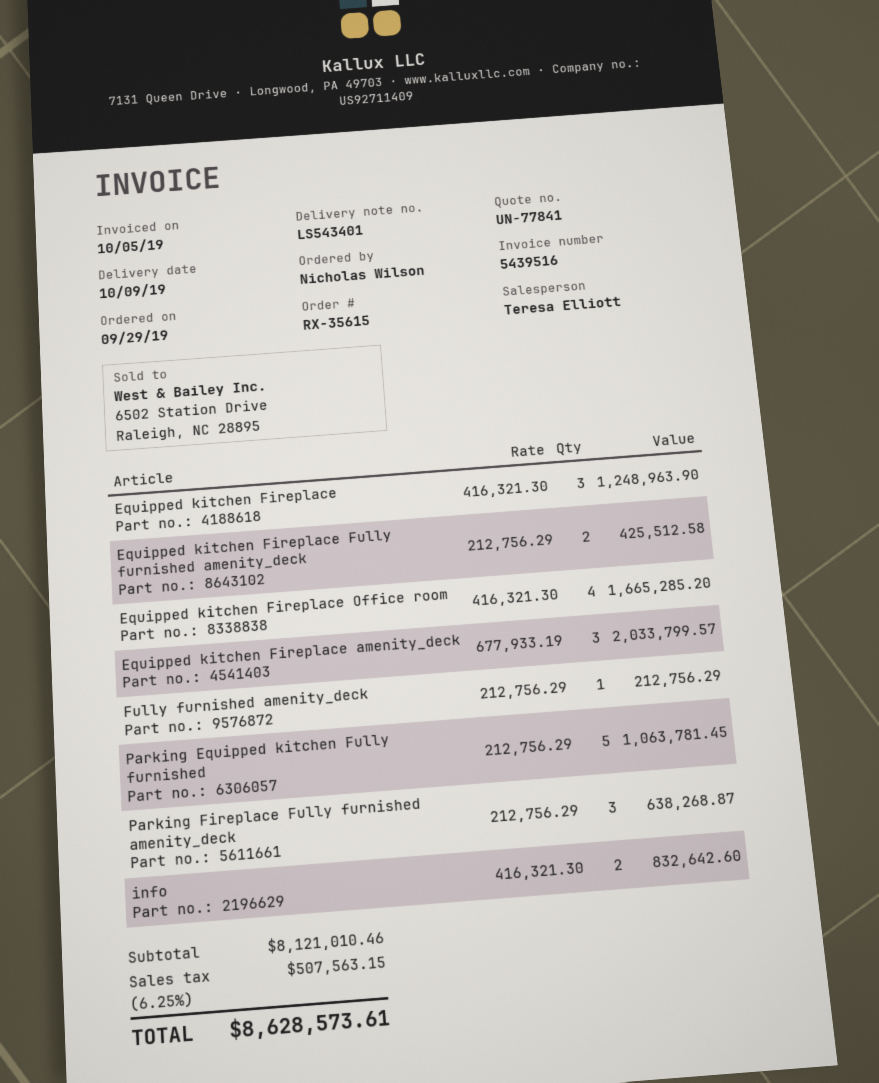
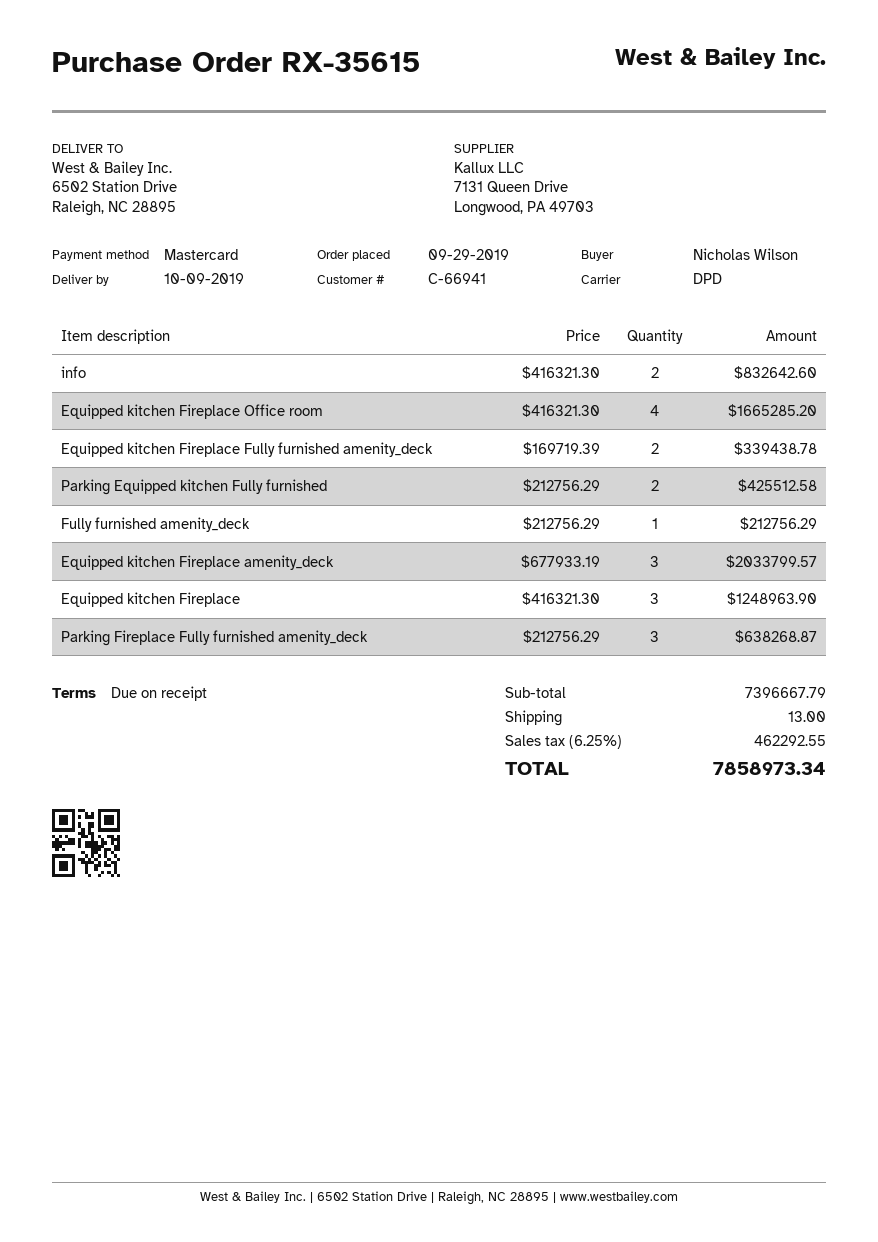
Equipped kitchen Fireplace Fully furnished amenity_deck: 2 x 212756.29 = 425512.58 -> 2 x 169719.39 = 339438.78
Parking Equipped kitchen Fully furnished: 5 x 212756.29 = 1063781.45 -> 2 x 212756.29 = 425512.58
subtotal: 8121010.46 -> 7396667.79
shipping: none -> 13.00
tax: 6.25% = 507563.15 -> 6.25% = 462292.55
total: 8628573.61 -> 7858973.34

